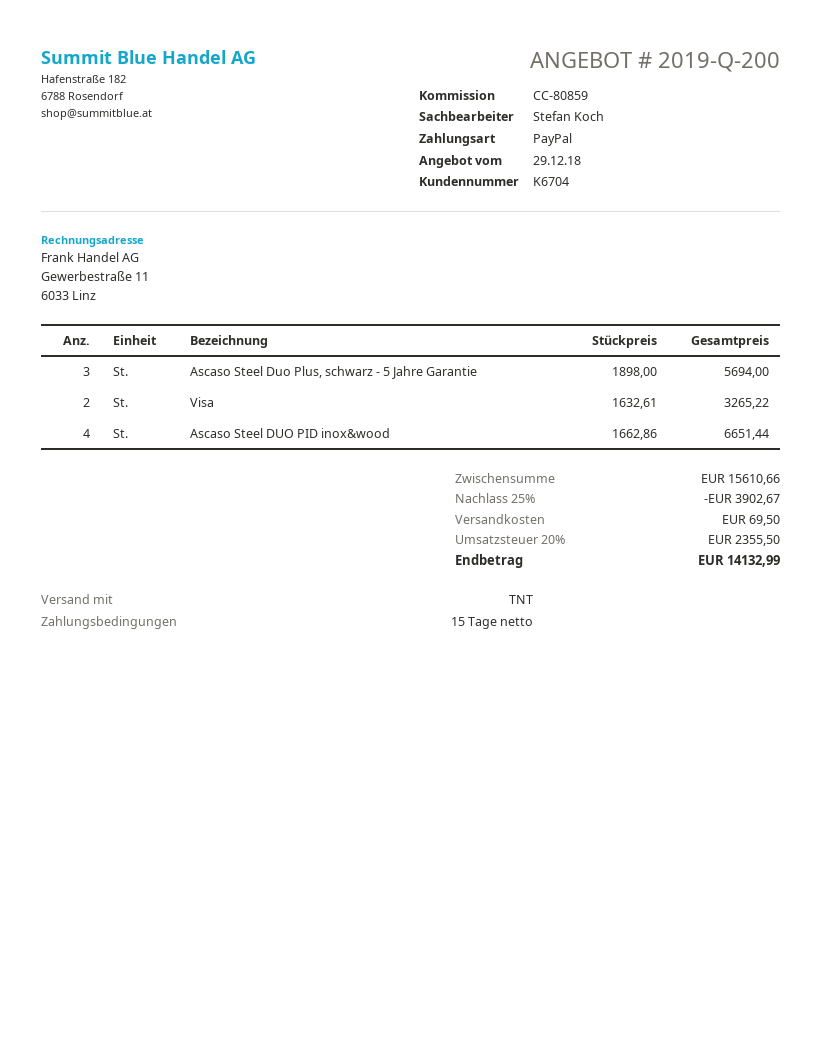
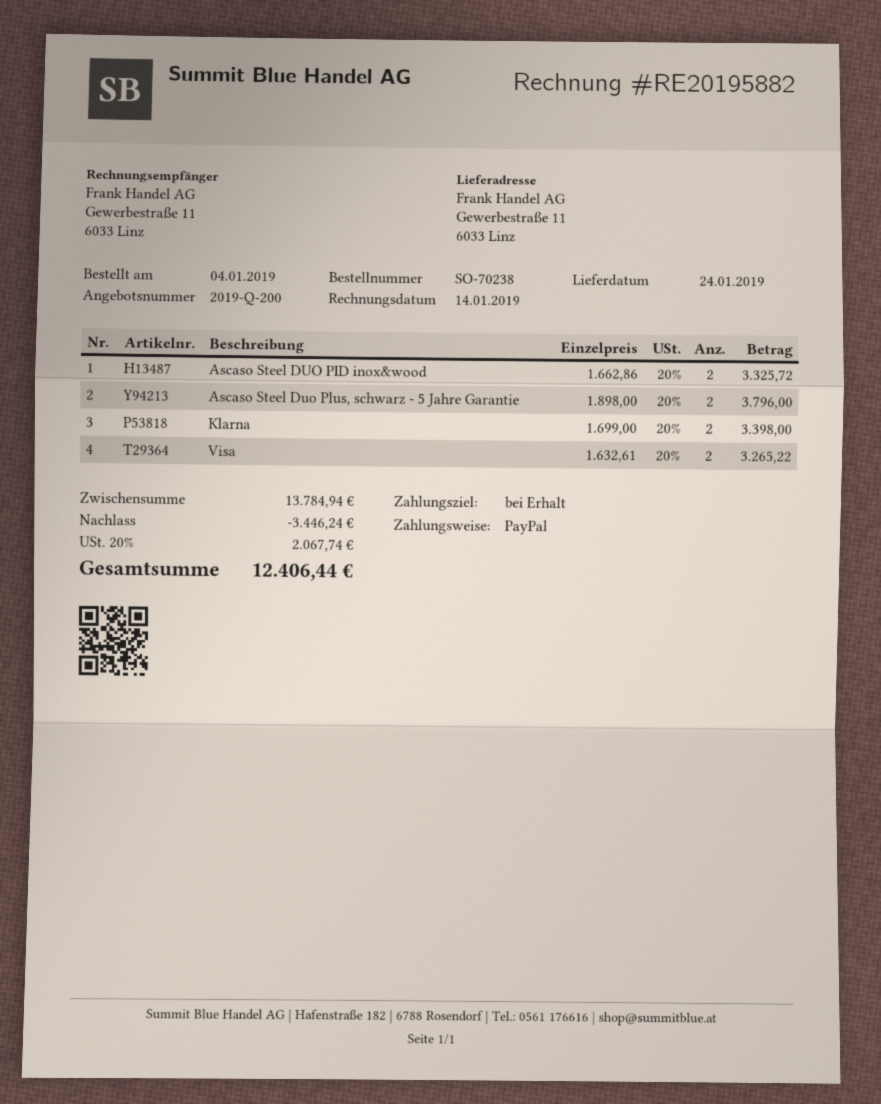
payment terms: 15 days -> on receipt
Ascaso Steel Duo Plus, schwarz - 5 Jahre Garantie: 3 x 1898.00 = 5694.00 -> 2 x 1898.00 = 3796.00
Ascaso Steel DUO PID inox&wood: 4 x 1662.86 = 6651.44 -> 2 x 1662.86 = 3325.72
Klarna: none -> 2 x 1699.00 = 3398.00
subtotal: 15610.66 -> 13784.94
discount: 3902.67 -> 3446.24
shipping: 69.50 -> none
tax: 20% = 2355.50 -> 20% = 2067.74
total: 14132.99 -> 12406.44

